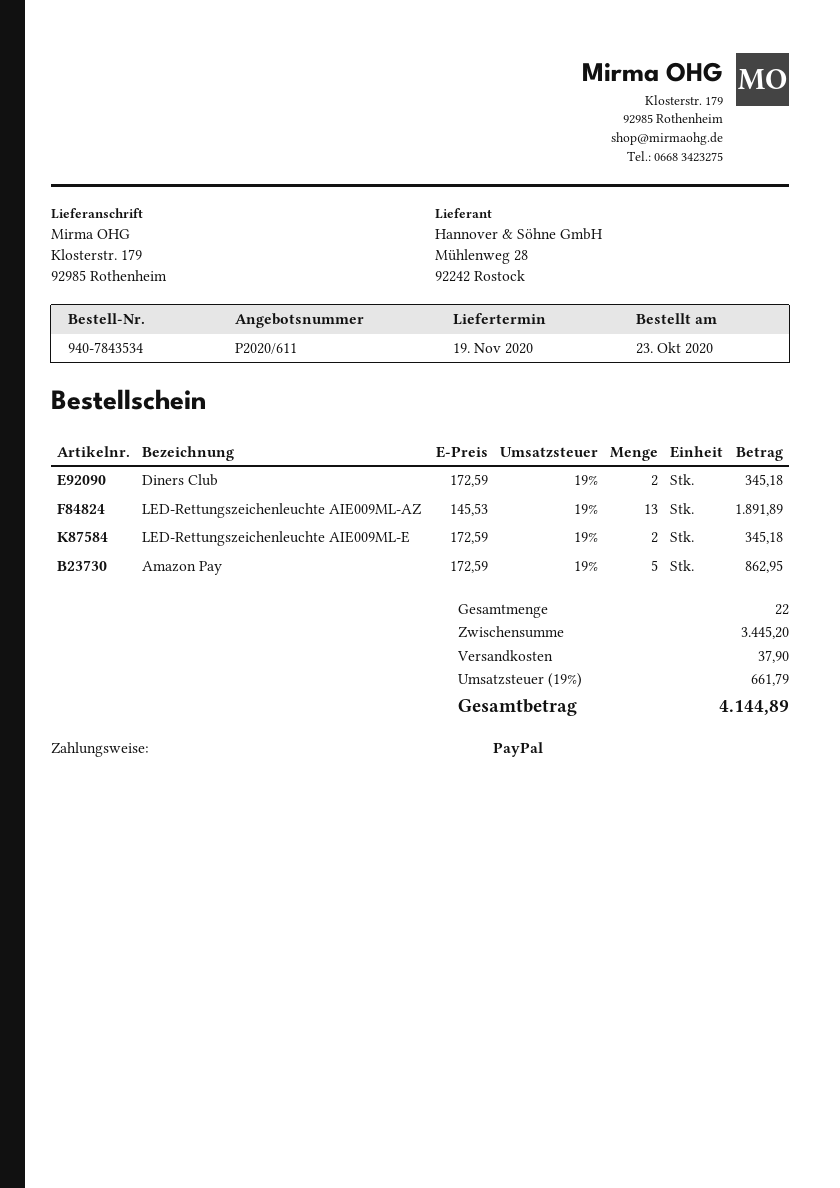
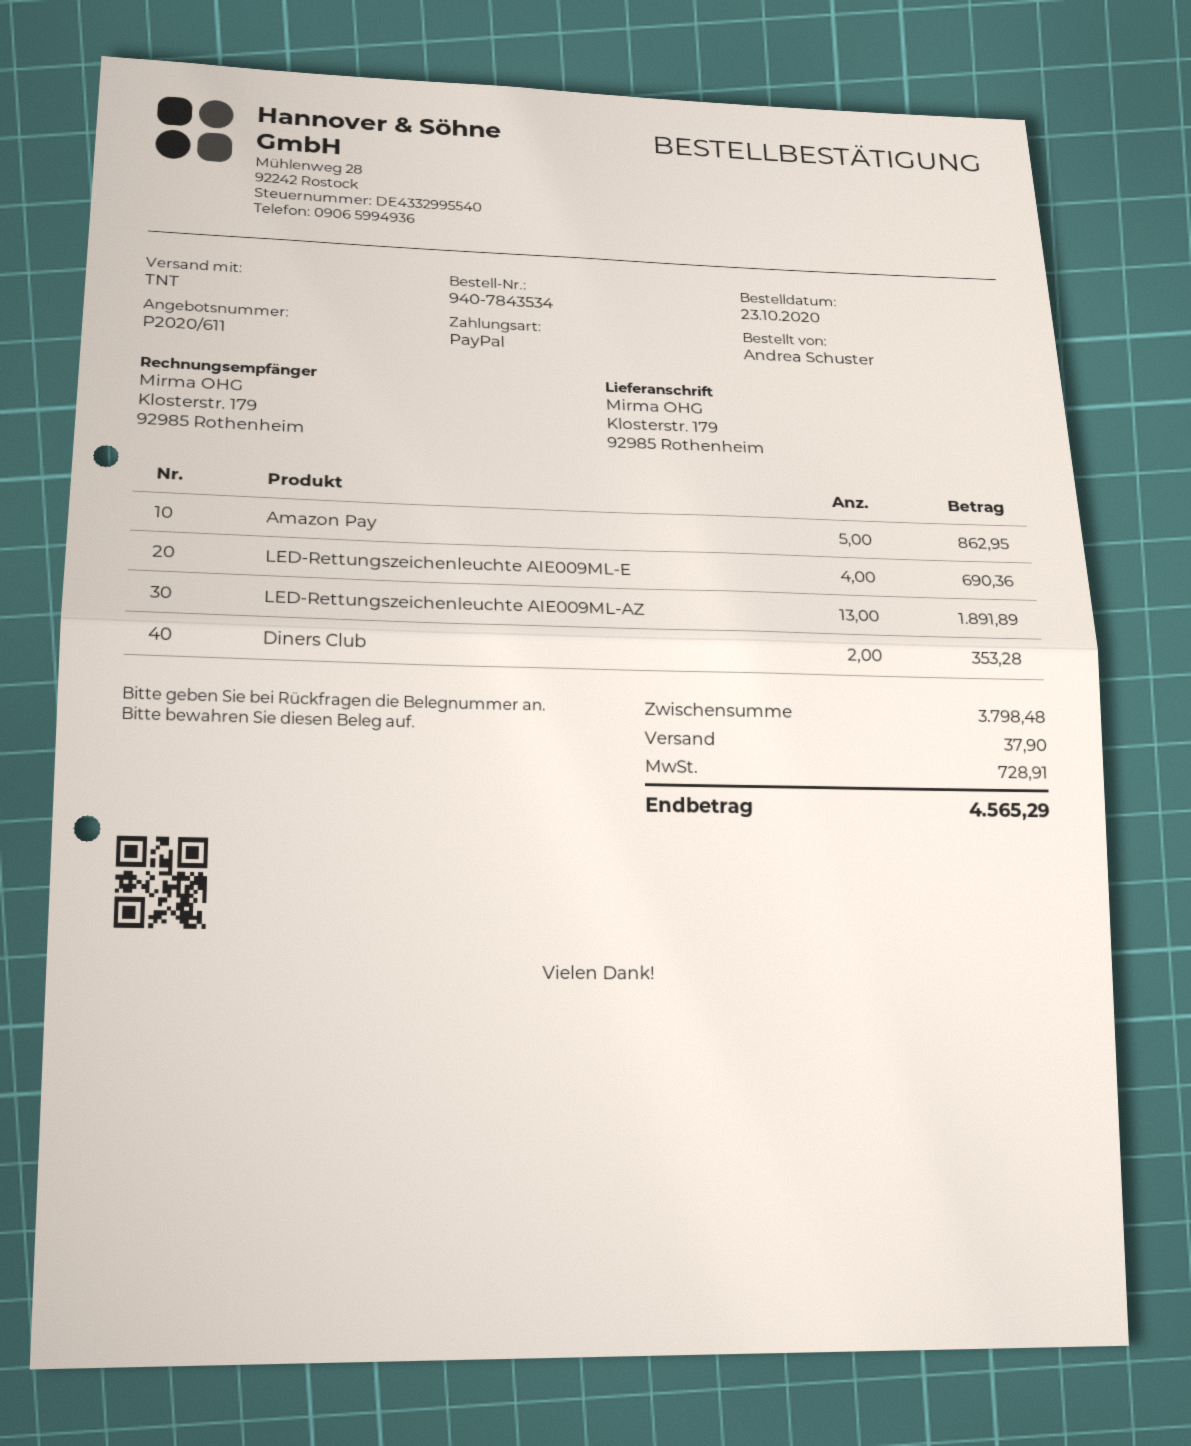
Diners Club: 2 for 345.18 -> 2 for 353.28
LED-Rettungszeichenleuchte AIE009ML-E: 2 for 345.18 -> 4 for 690.36
subtotal: 3445.20 -> 3798.48
tax: 661.79 -> 728.91
total: 4144.89 -> 4565.29

